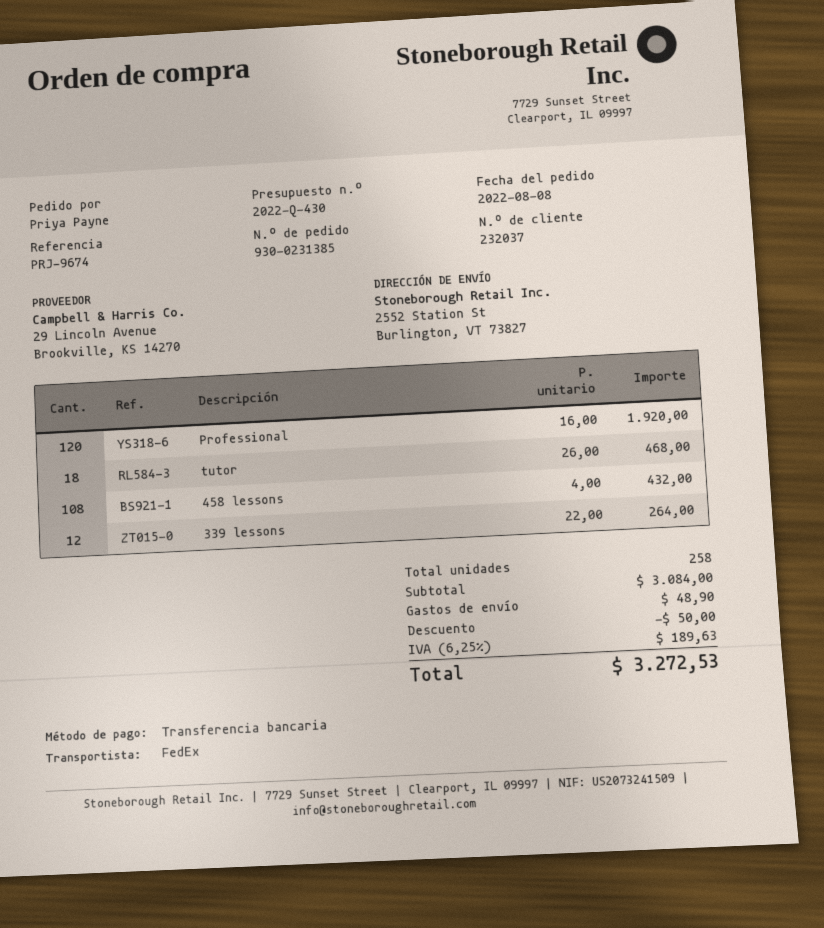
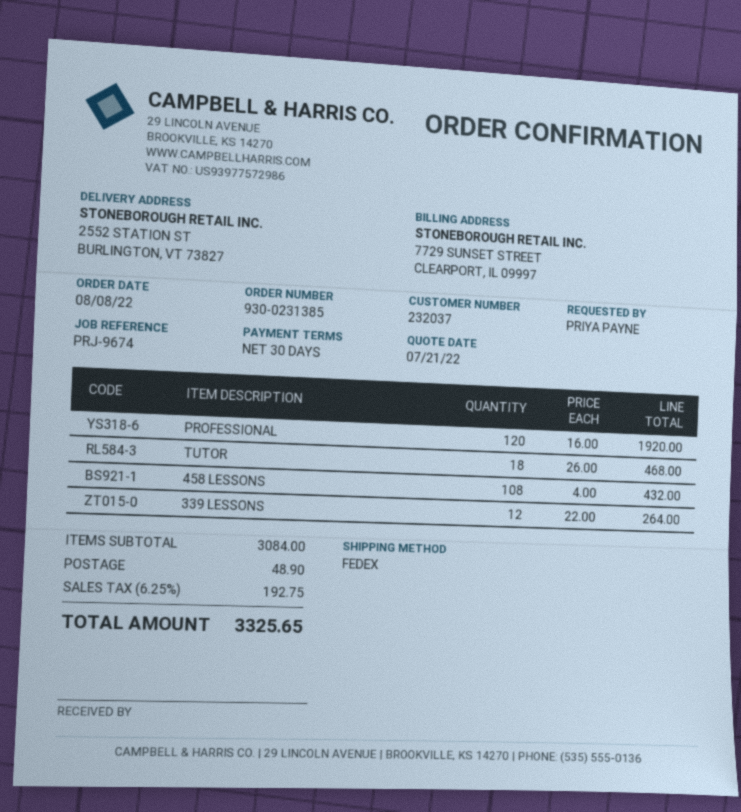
discount: 50.00 -> none
tax: 6.25% = 189.63 -> 6.25% = 192.75
total: 3272.53 -> 3325.65

